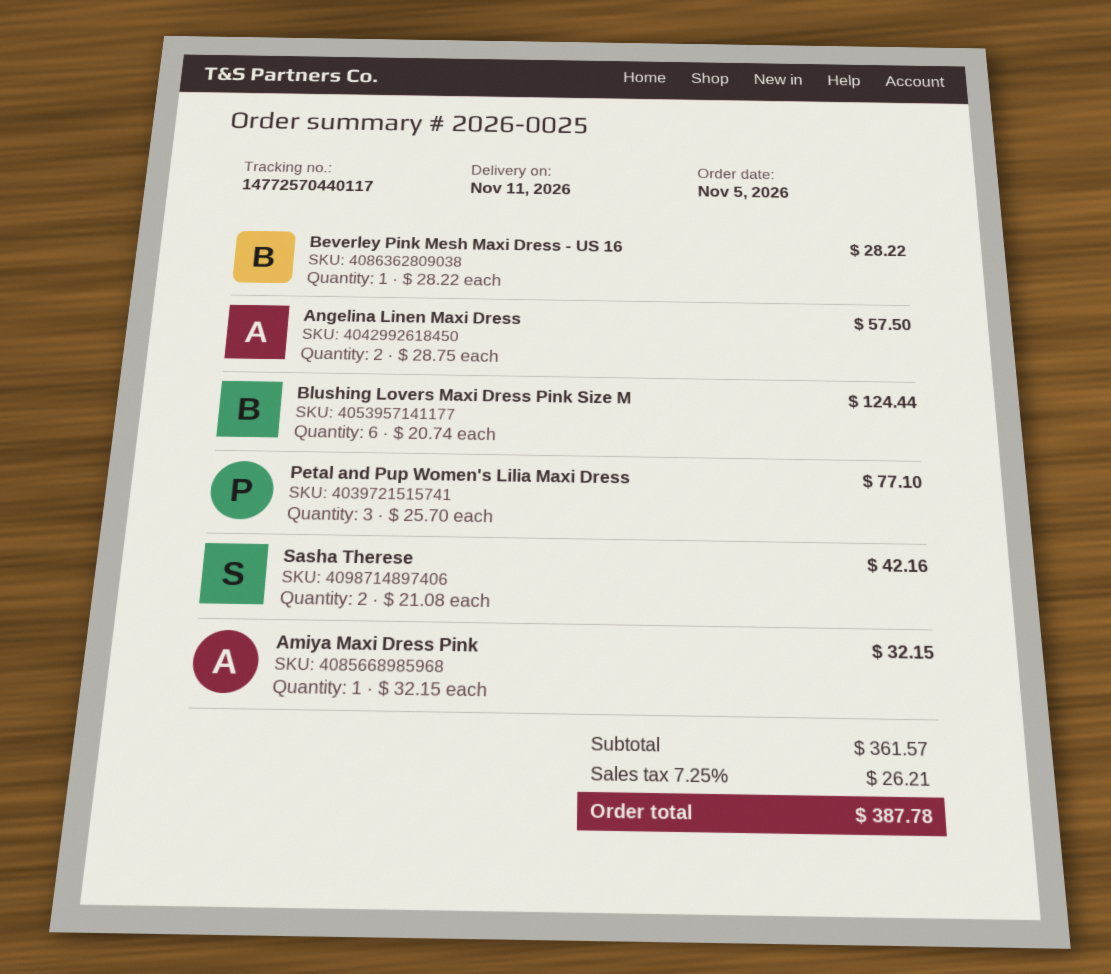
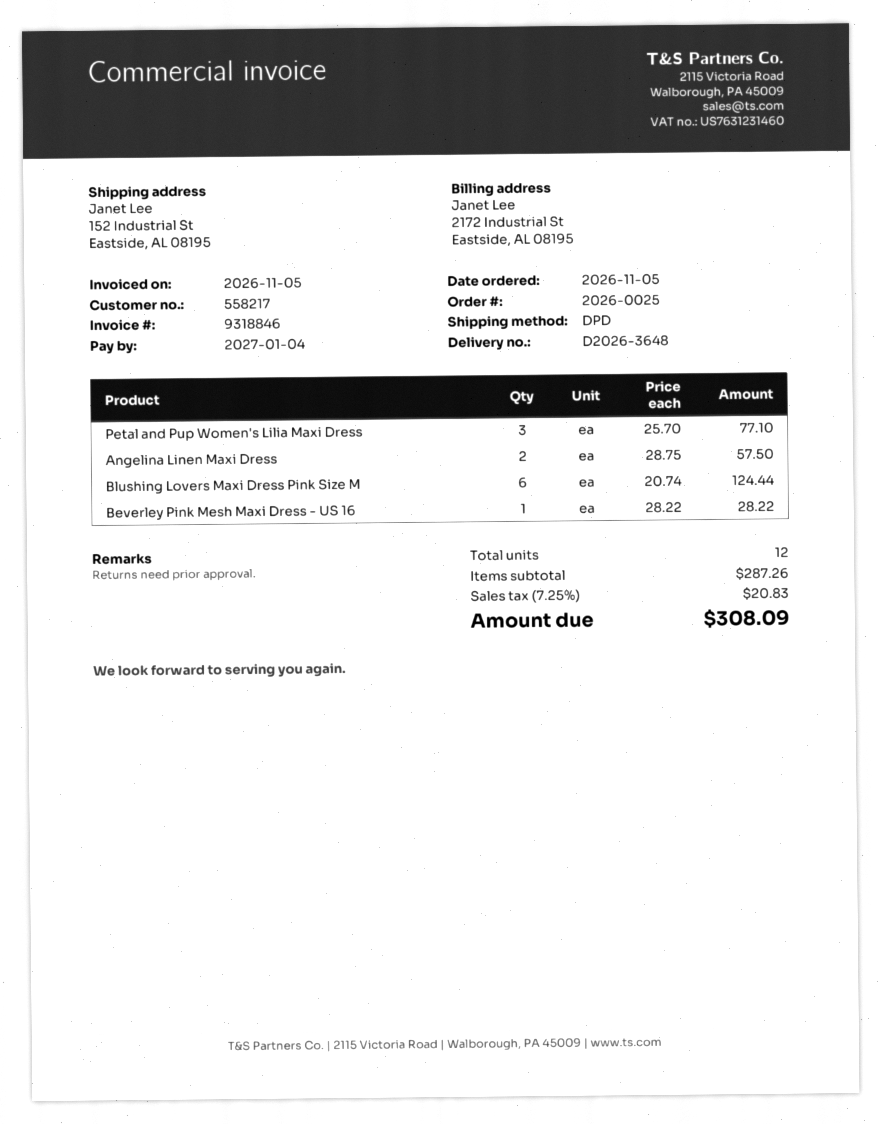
Sasha Therese: 2 x 21.08 = 42.16 -> none
Amiya Maxi Dress Pink: 1 x 32.15 = 32.15 -> none
subtotal: 361.57 -> 287.26
tax: 7.25% = 26.21 -> 7.25% = 20.83
total: 387.78 -> 308.09

